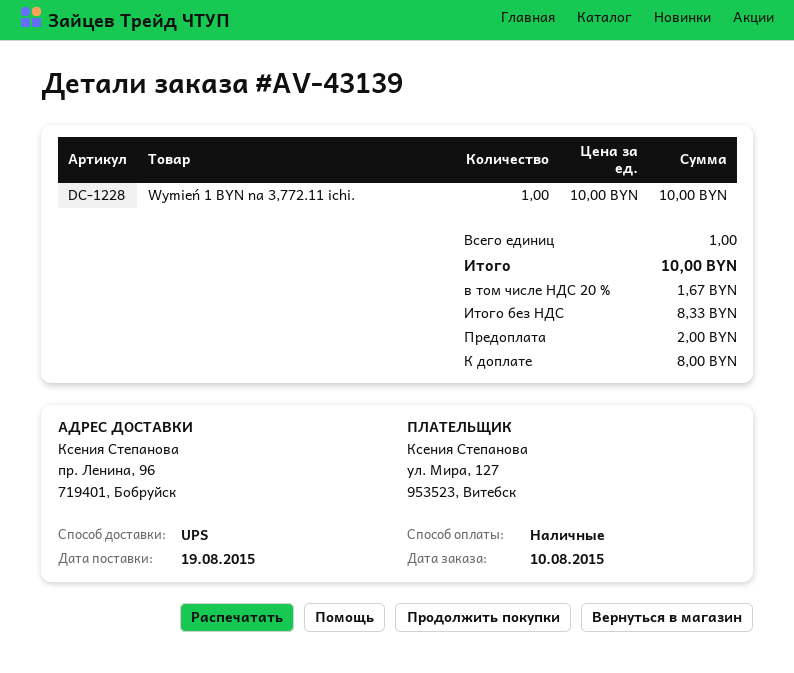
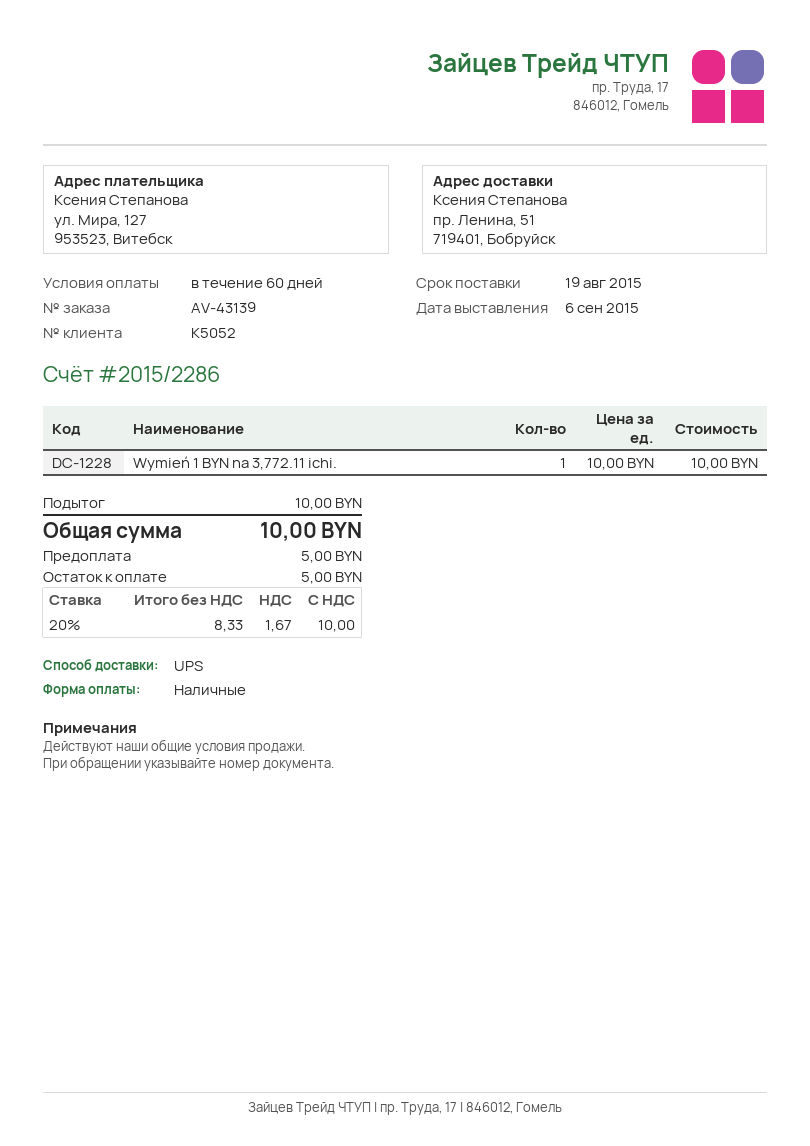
ship to: пр. Ленина, 96, 719401, Бобруйск -> пр. Ленина, 51, 719401, Бобруйск
deposit: 2.00 -> 5.00
balance: 8.00 -> 5.00

